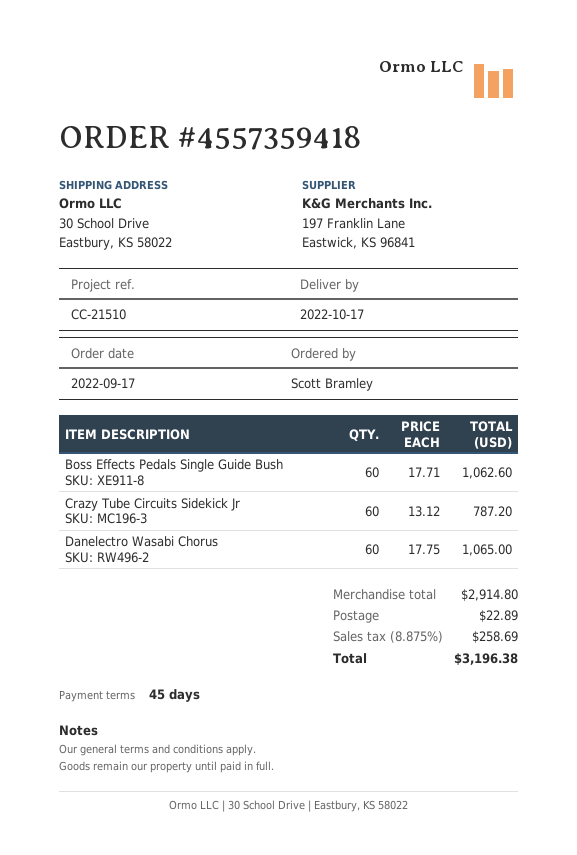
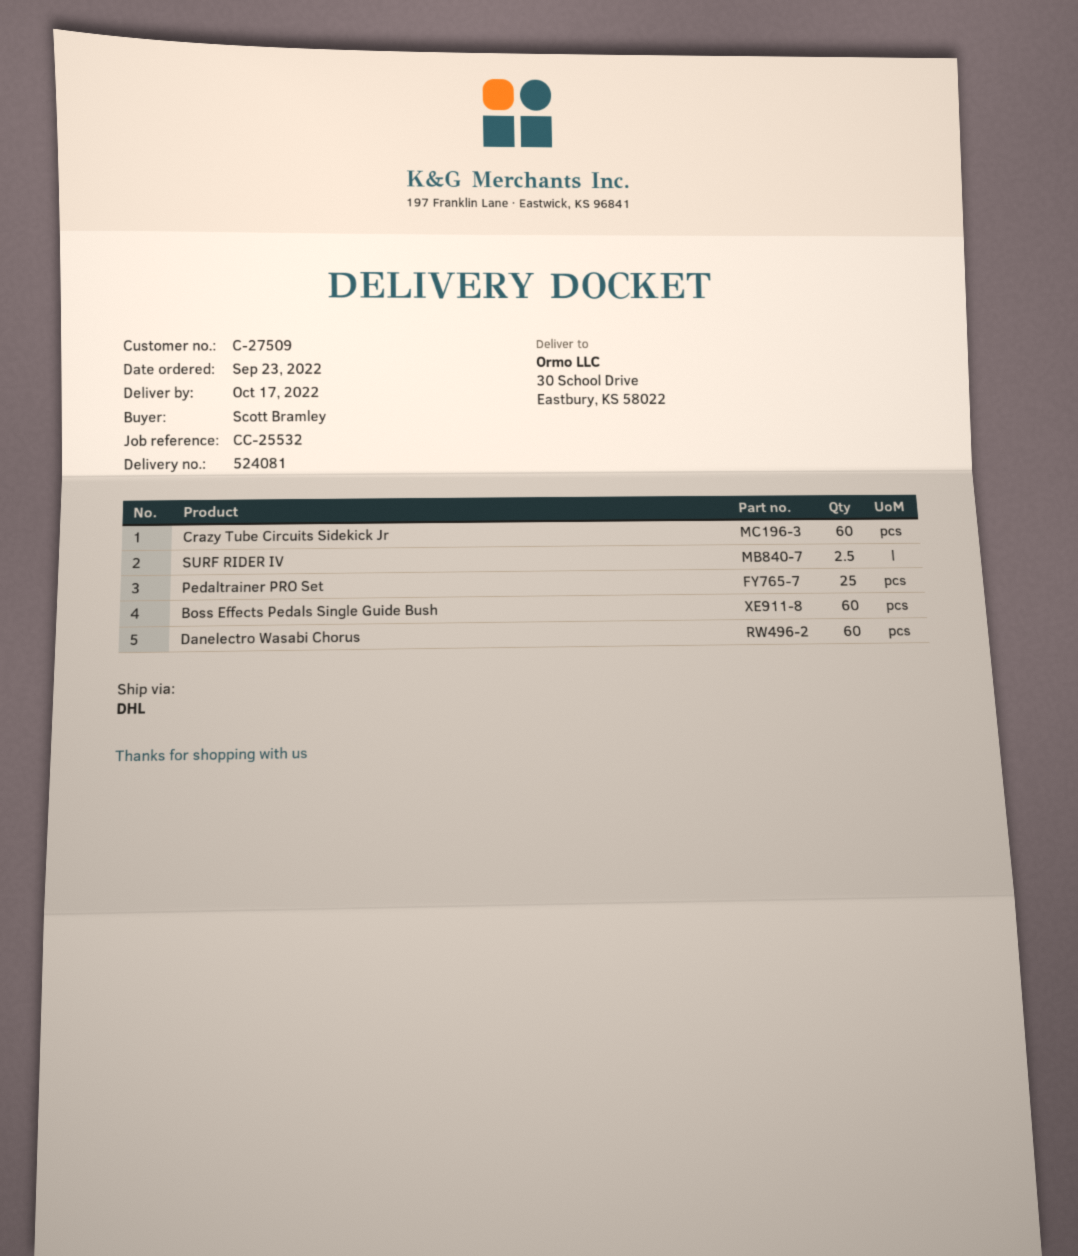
order date: 2022-09-17 -> 2022-09-23
reference: CC-21510 -> CC-25532
SURF RIDER IV: none -> 2.5
Pedaltrainer PRO Set: none -> 25

